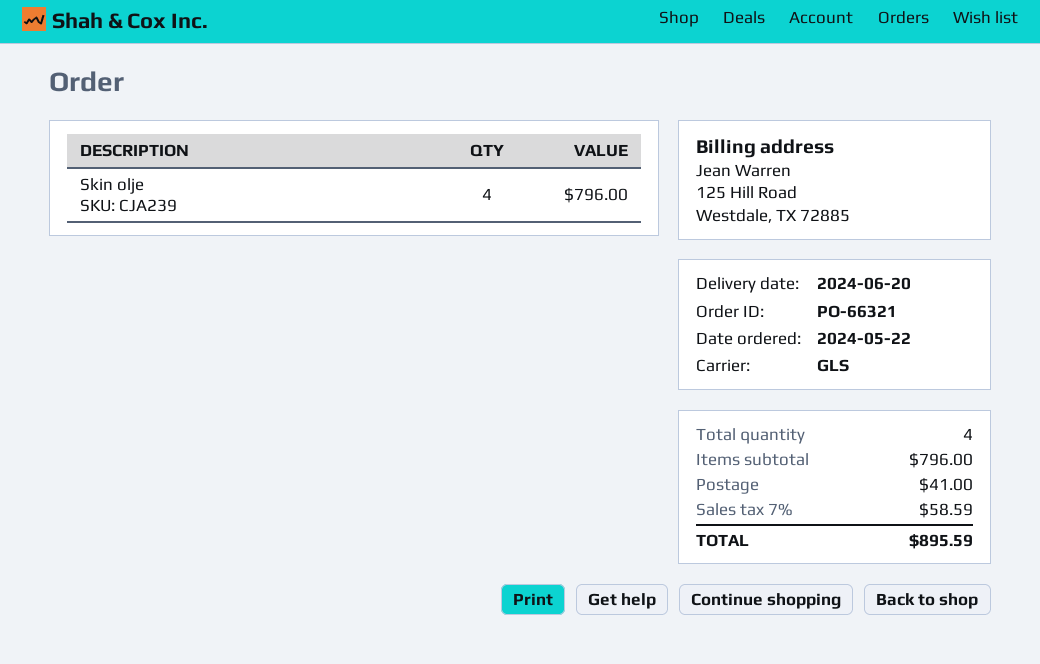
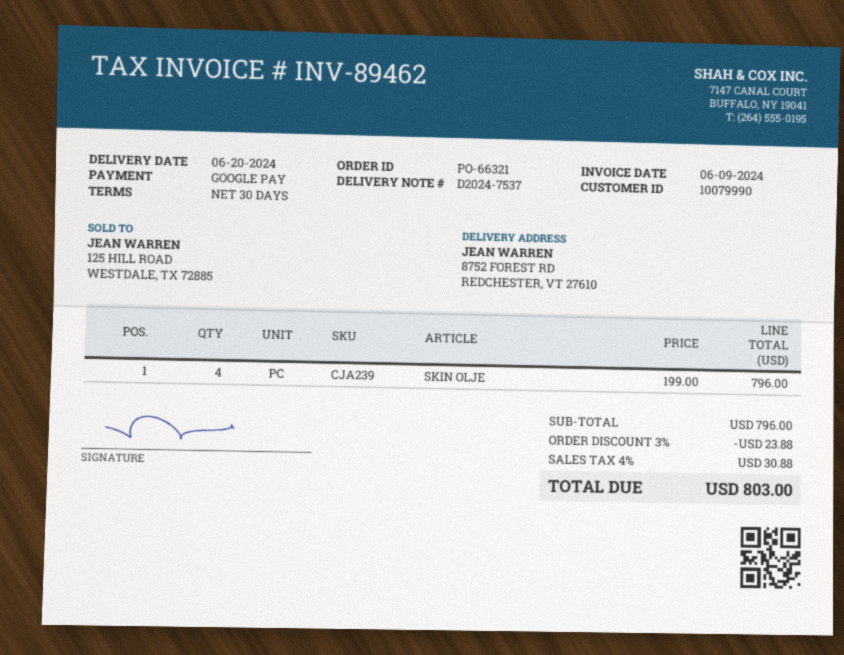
discount: none -> 3% = 23.88
shipping: 41.00 -> none
tax: 7% = 58.59 -> 4% = 30.88
total: 895.59 -> 803.00

